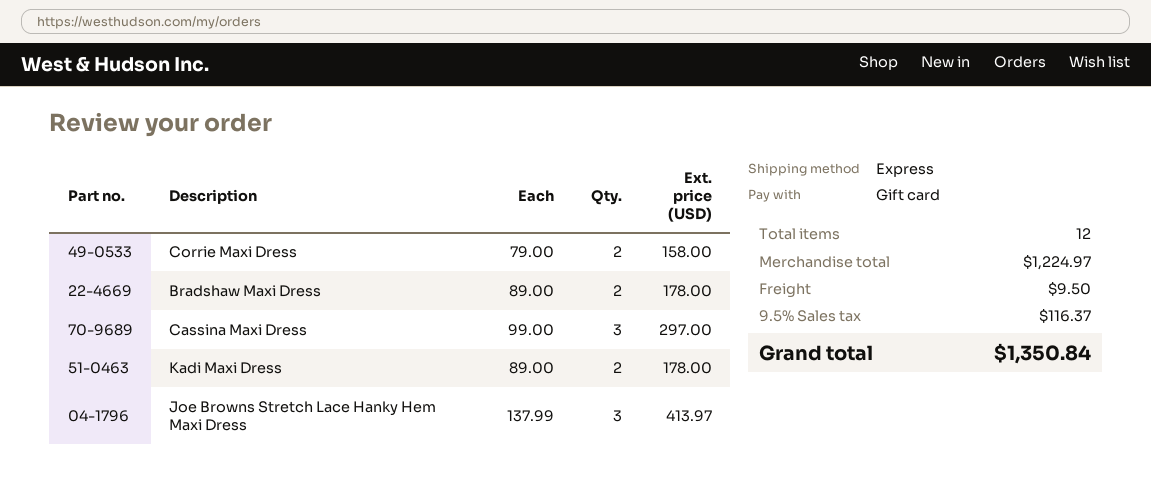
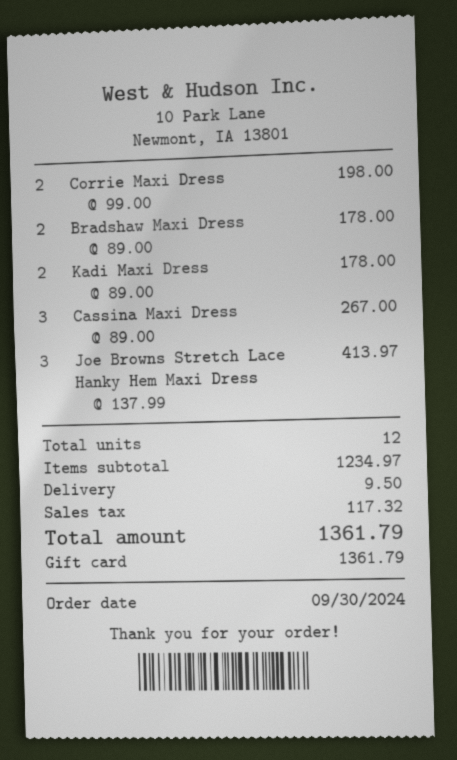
Corrie Maxi Dress: 2 x 79.00 = 158.00 -> 2 x 99.00 = 198.00
Cassina Maxi Dress: 3 x 99.00 = 297.00 -> 3 x 89.00 = 267.00
subtotal: 1224.97 -> 1234.97
tax: 116.37 -> 117.32
total: 1350.84 -> 1361.79

